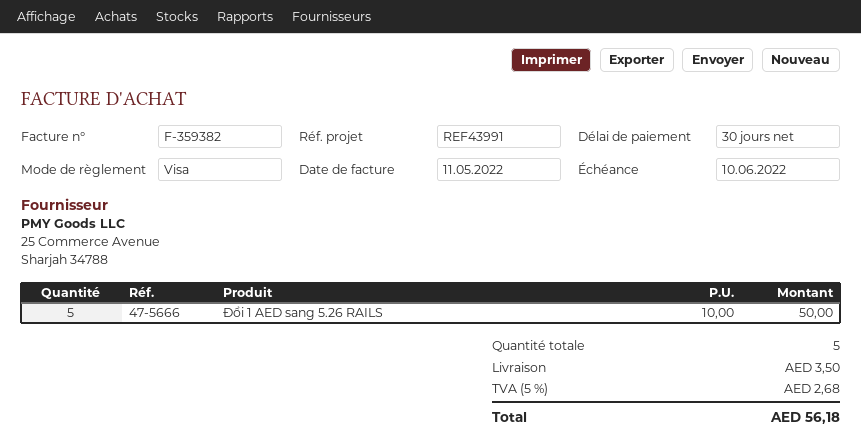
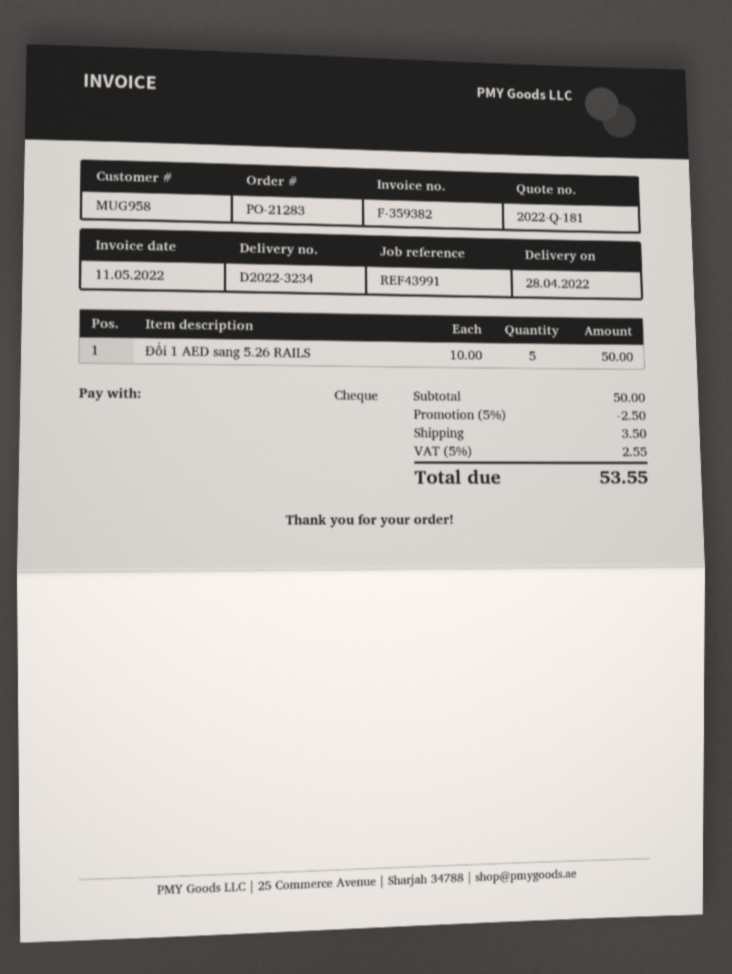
payment method: Visa -> cheque
discount: none -> 5% = 2.50
tax: 5% = 2.68 -> 5% = 2.55
total: 56.18 -> 53.55

